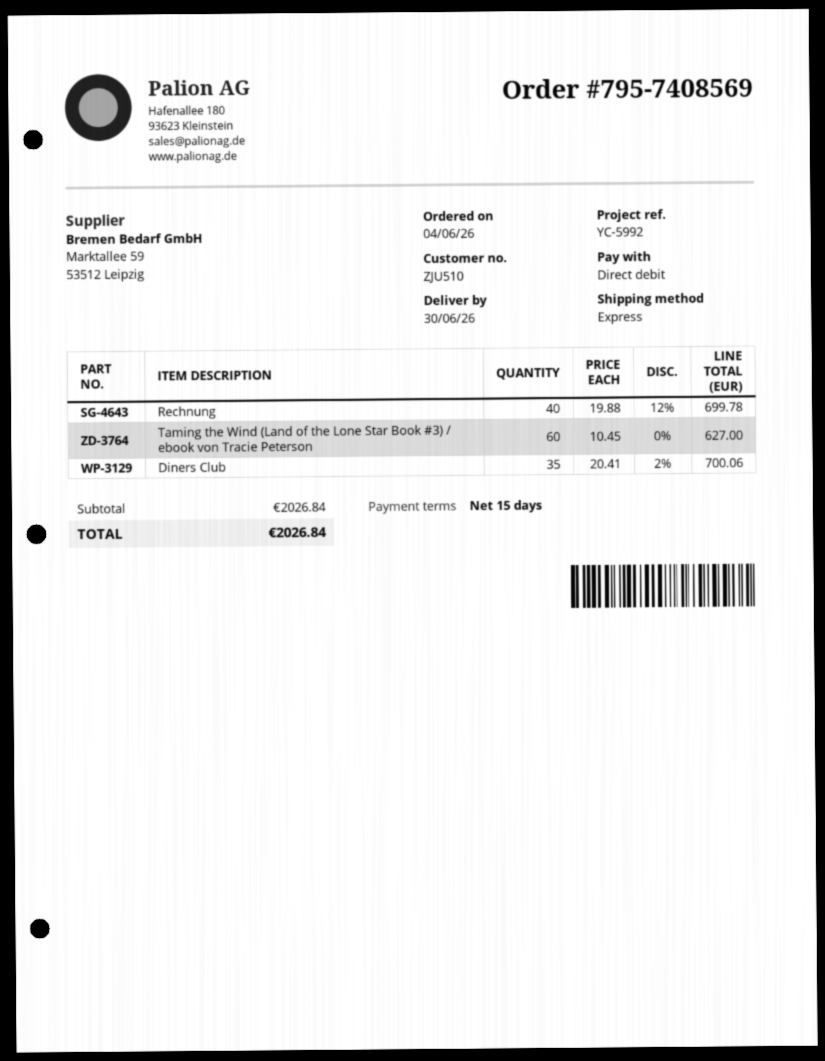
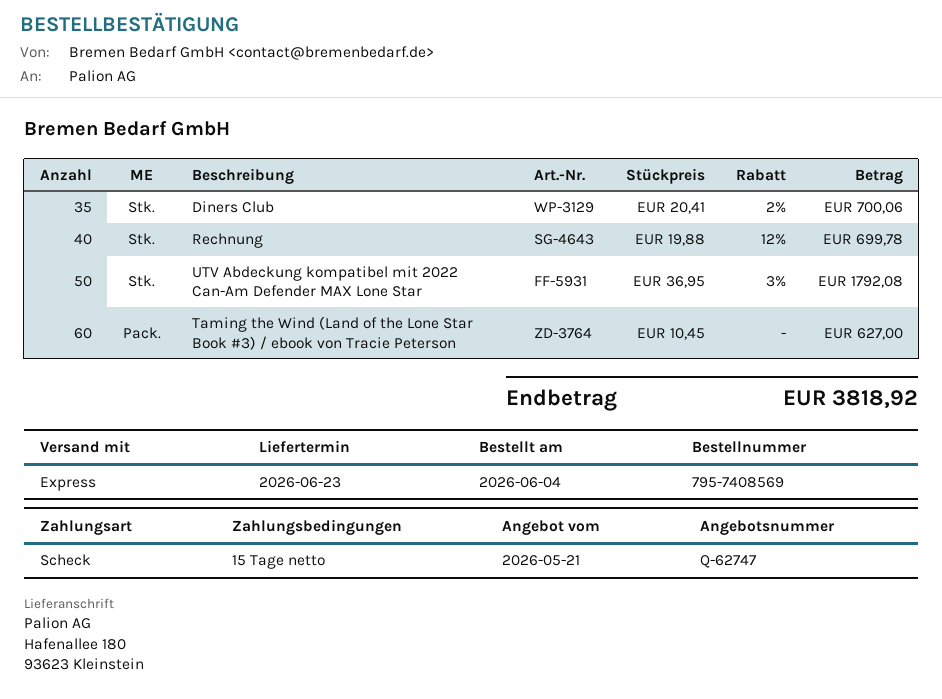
delivery date: 2026-06-30 -> 2026-06-23
payment method: direct debit -> cheque
UTV Abdeckung kompatibel mit 2022 Can-Am Defender MAX Lone Star: none -> 50 x 36.95 - 3% = 1792.08
total: 2026.84 -> 3818.92

